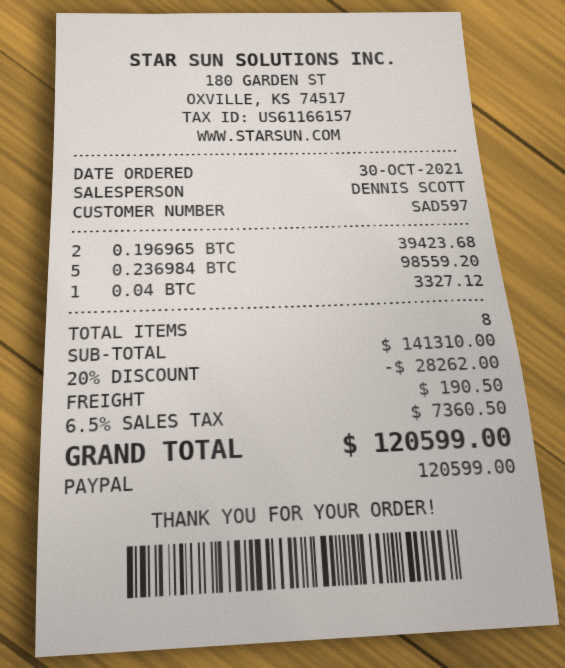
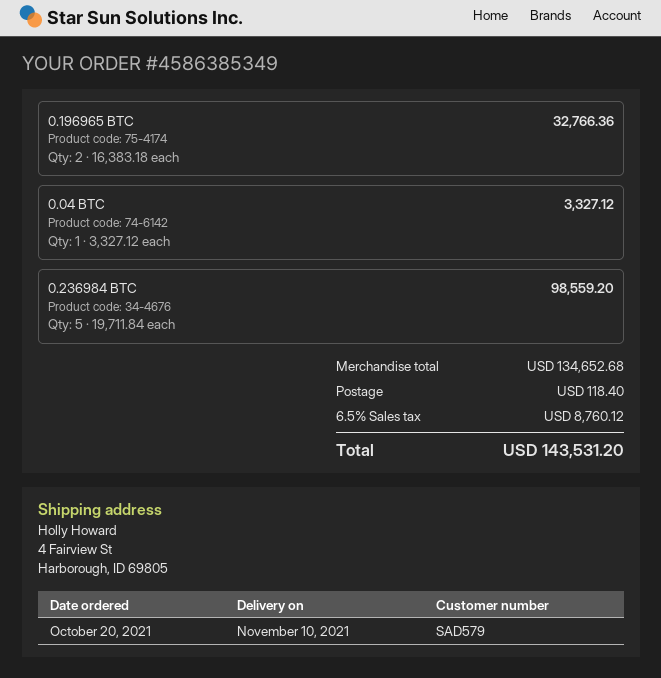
order date: 2021-10-30 -> 2021-10-20
customer number: SAD597 -> SAD579
0.196965 BTC: 2 for 39423.68 -> 2 for 32766.36
subtotal: 141310.00 -> 134652.68
discount: 20% = 28262.00 -> none
shipping: 190.50 -> 118.40
tax: 6.5% = 7360.50 -> 6.5% = 8760.12
total: 120599.00 -> 143531.20

